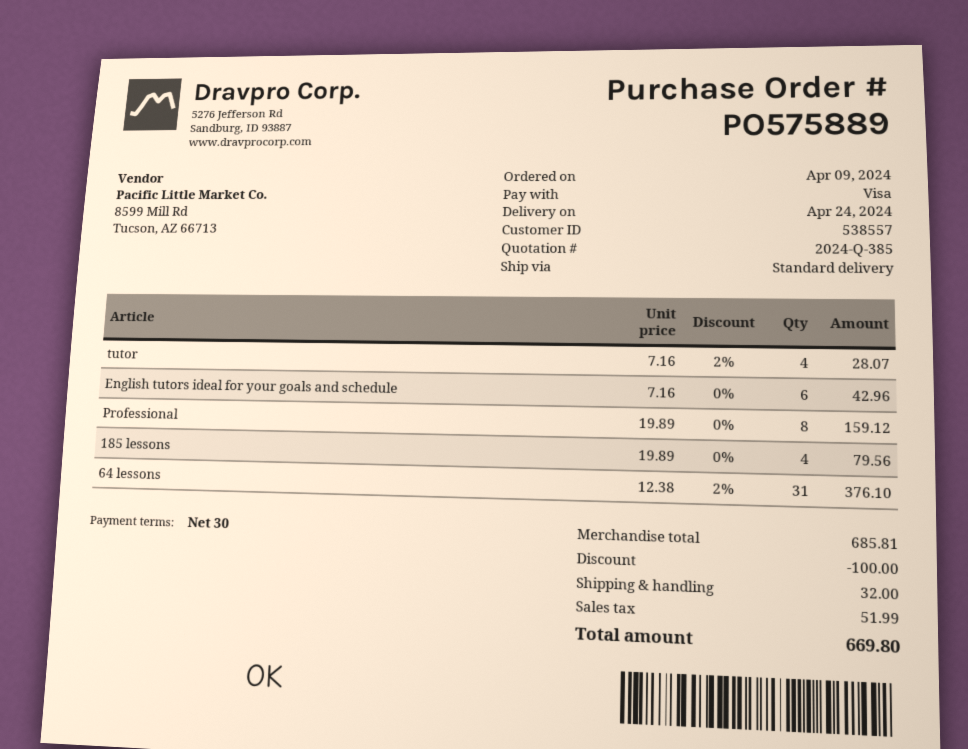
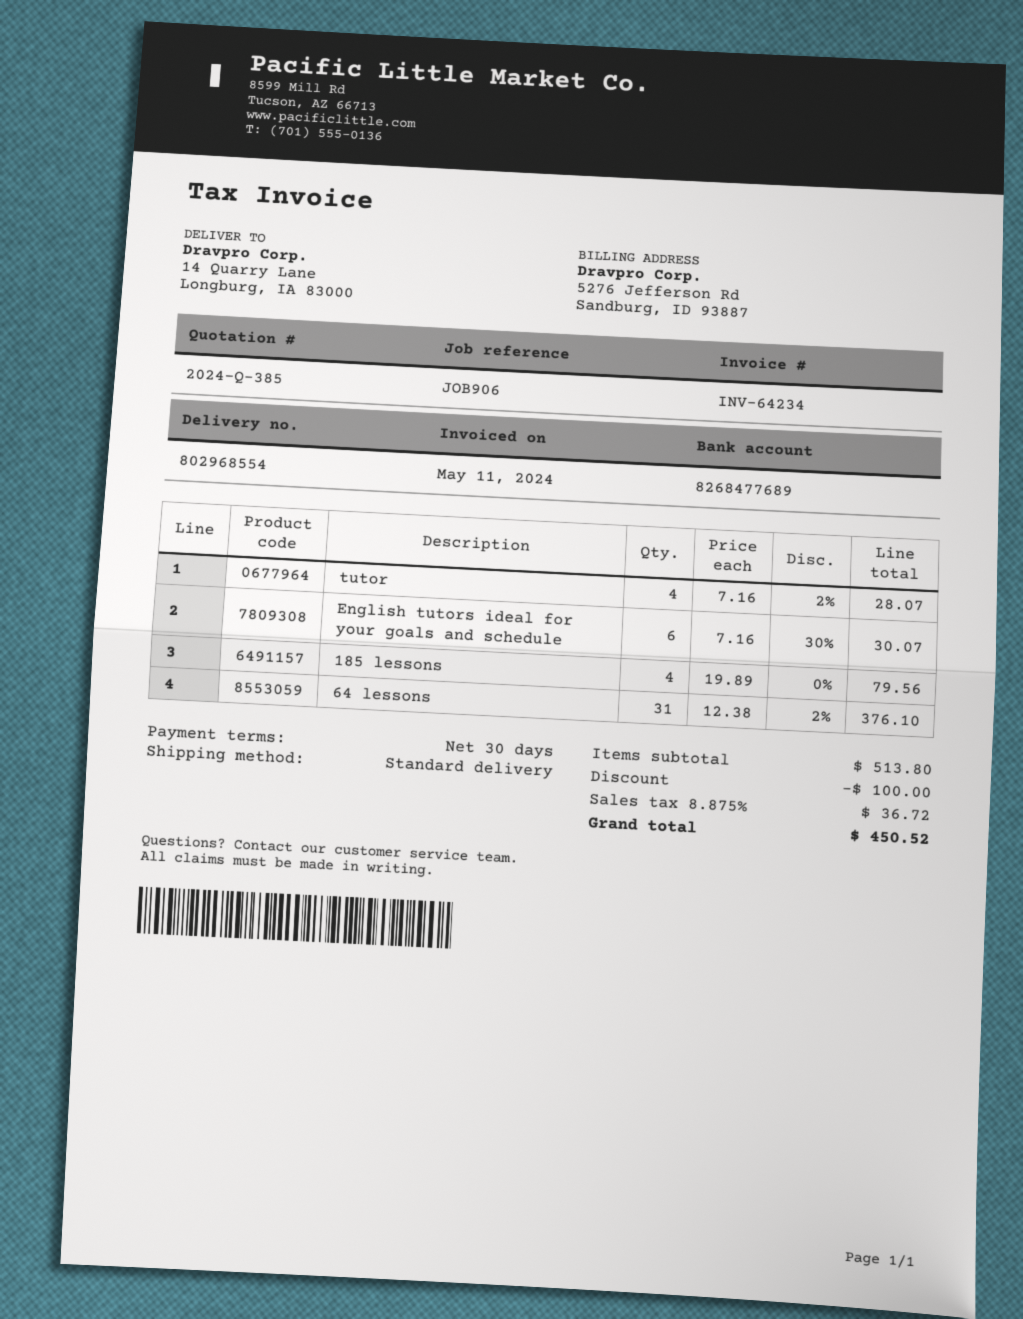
English tutors ideal for your goals and schedule: 6 x 7.16 = 42.96 -> 6 x 7.16 - 30% = 30.07
Professional: 8 x 19.89 = 159.12 -> none
subtotal: 685.81 -> 513.80
shipping: 32.00 -> none
tax: 51.99 -> 36.72
total: 669.80 -> 450.52

